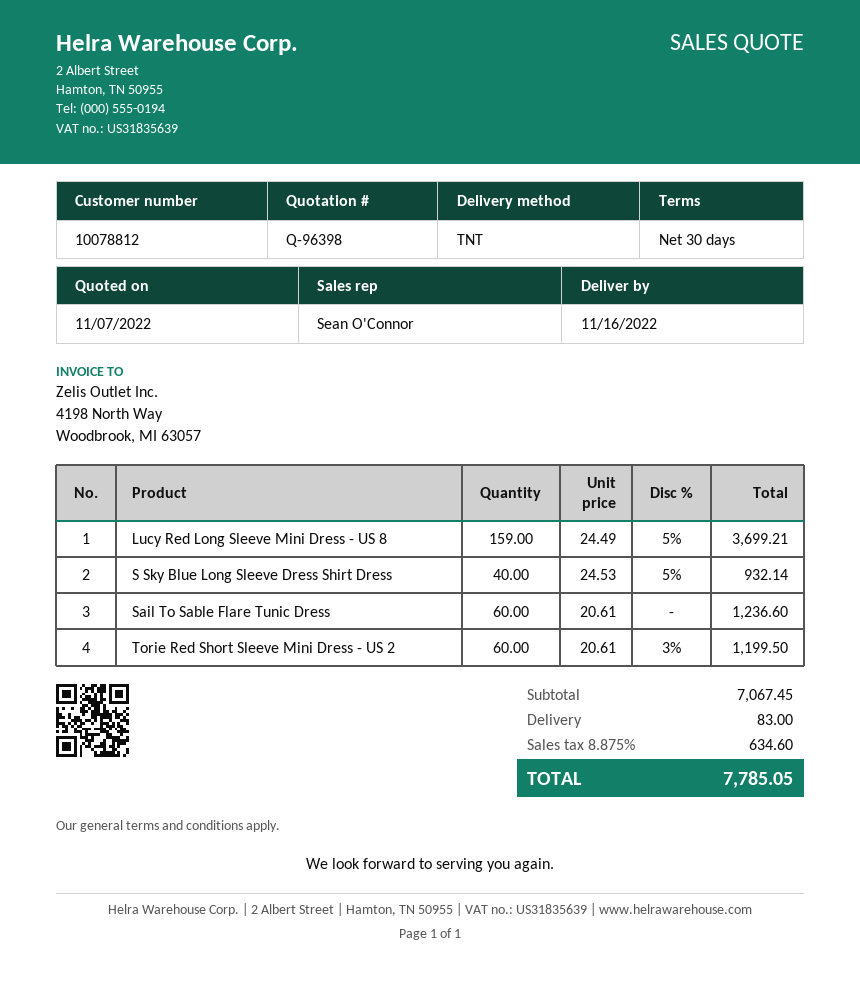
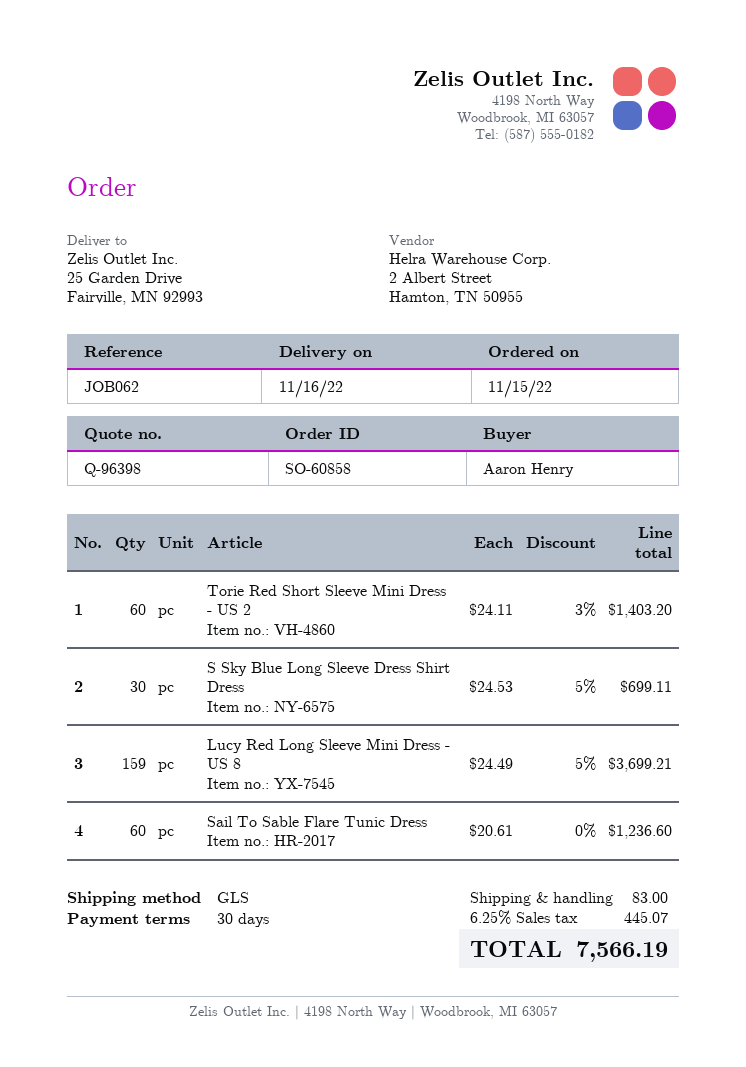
shipping method: TNT -> GLS
S Sky Blue Long Sleeve Dress Shirt Dress: 40 x 24.53 - 5% = 932.14 -> 30 x 24.53 - 5% = 699.11
Torie Red Short Sleeve Mini Dress - US 2: 60 x 20.61 - 3% = 1199.50 -> 60 x 24.11 - 3% = 1403.20
tax: 8.875% = 634.60 -> 6.25% = 445.07
total: 7785.05 -> 7566.19

